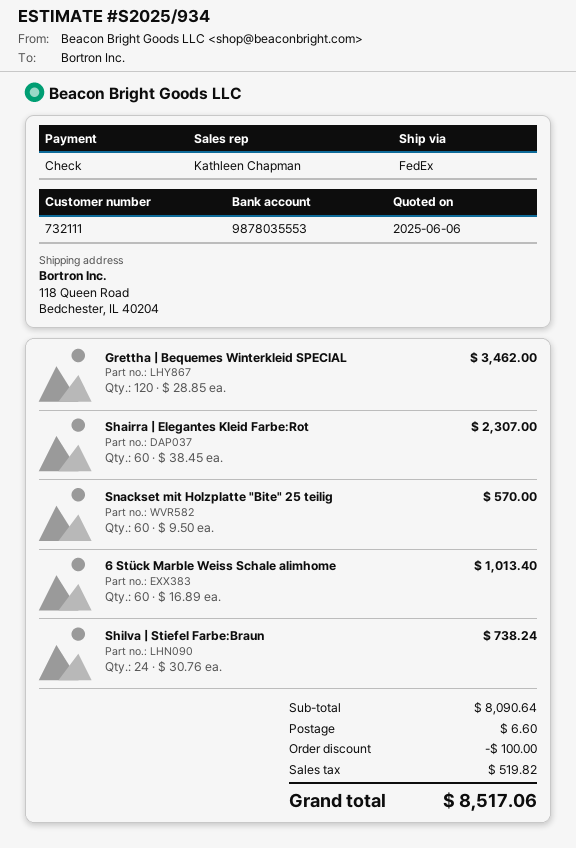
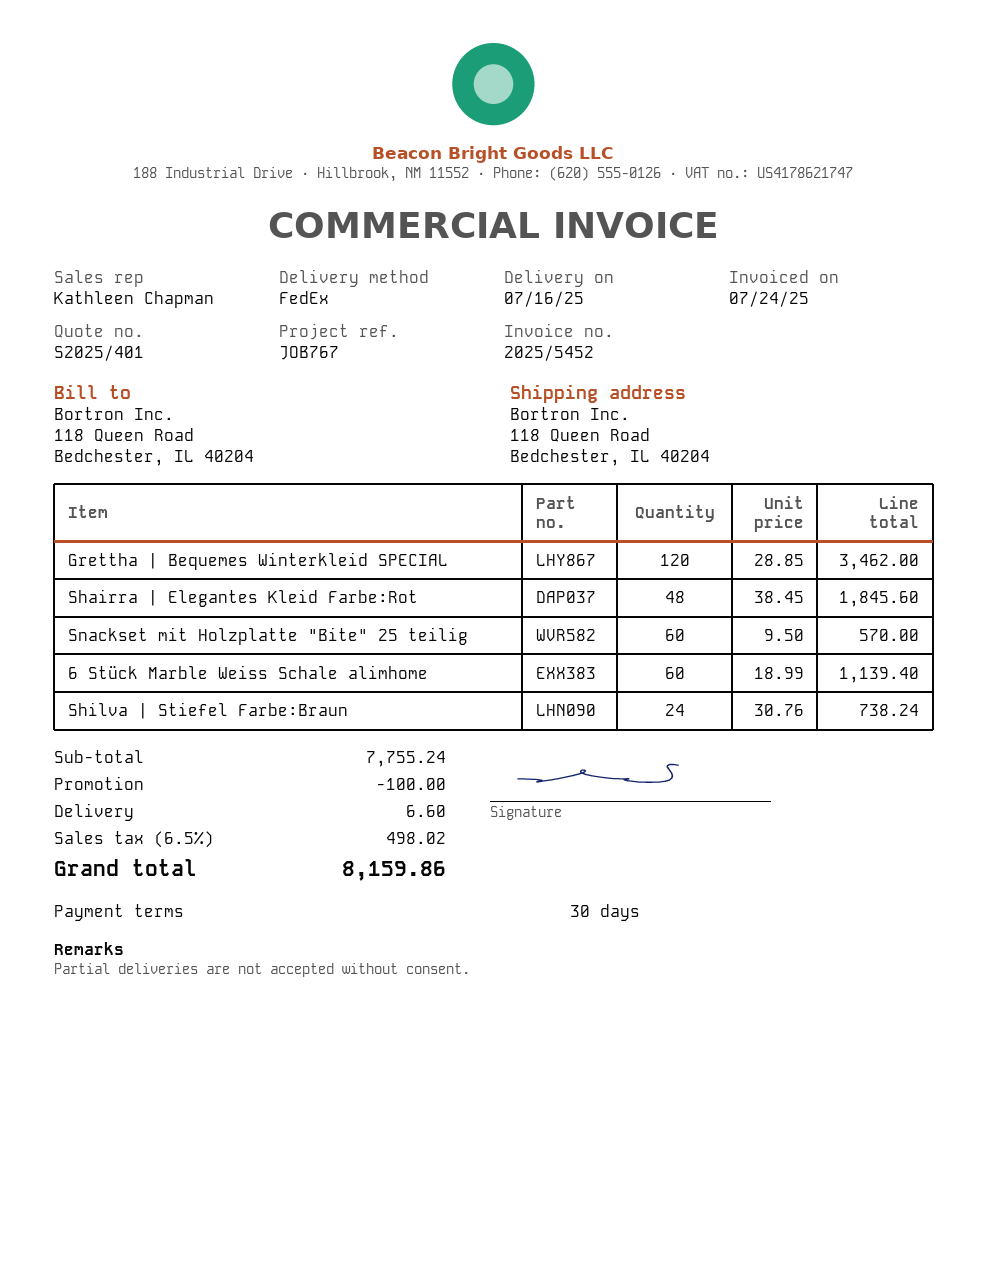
quote number: S2025/934 -> S2025/401
Shairra | Elegantes Kleid Farbe:Rot: 60 x 38.45 = 2307.00 -> 48 x 38.45 = 1845.60
6 Stück Marble Weiss Schale alimhome: 60 x 16.89 = 1013.40 -> 60 x 18.99 = 1139.40
subtotal: 8090.64 -> 7755.24
tax: 519.82 -> 498.02
total: 8517.06 -> 8159.86

